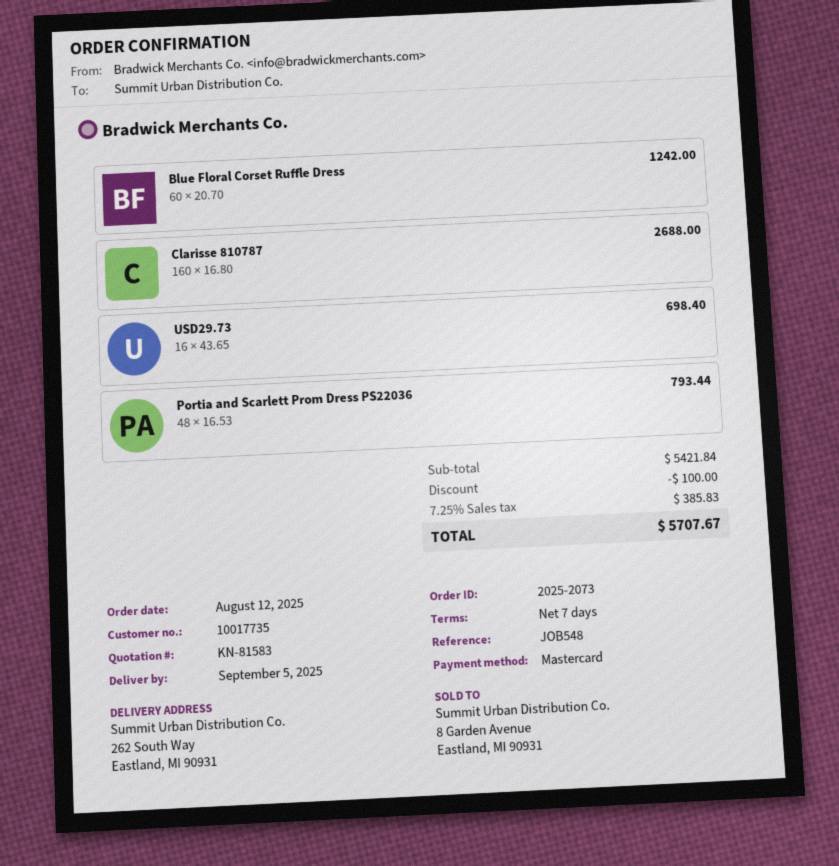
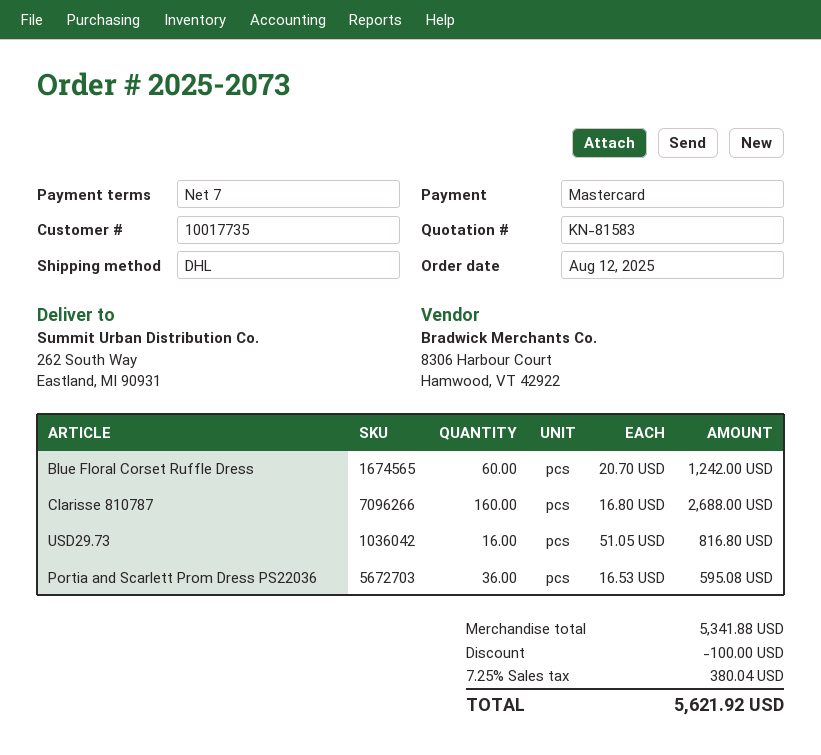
USD29.73: 16 x 43.65 = 698.40 -> 16 x 51.05 = 816.80
Portia and Scarlett Prom Dress PS22036: 48 x 16.53 = 793.44 -> 36 x 16.53 = 595.08
subtotal: 5421.84 -> 5341.88
tax: 7.25% = 385.83 -> 7.25% = 380.04
total: 5707.67 -> 5621.92

